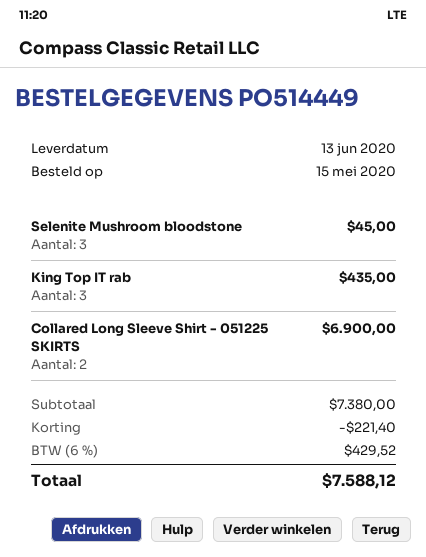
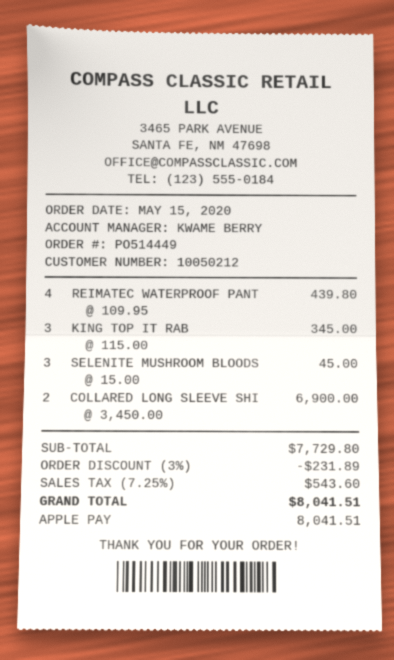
King Top IT rab: 3 for 435.00 -> 3 for 345.00
REIMATEC WATERPROOF PANT: none -> 4 for 439.80
subtotal: 7380.00 -> 7729.80
discount: 221.40 -> 231.89
tax: 6% = 429.52 -> 7.25% = 543.60
total: 7588.12 -> 8041.51

